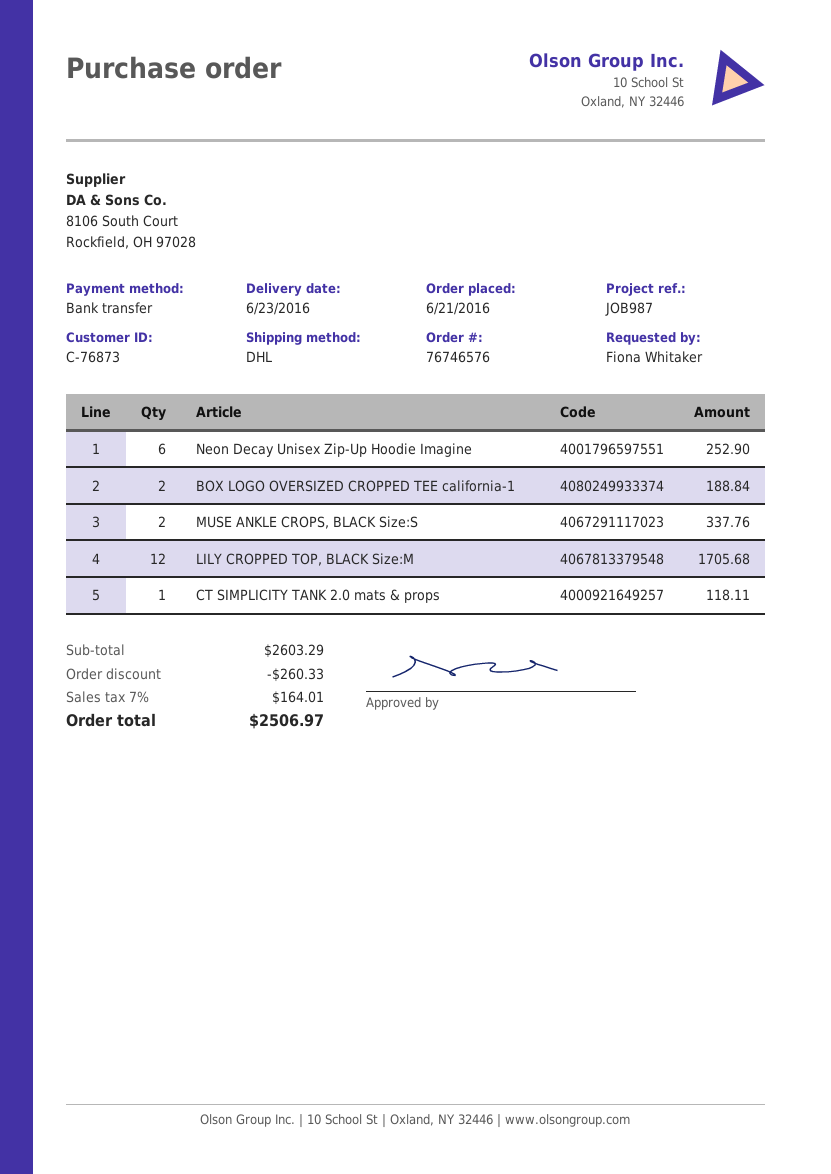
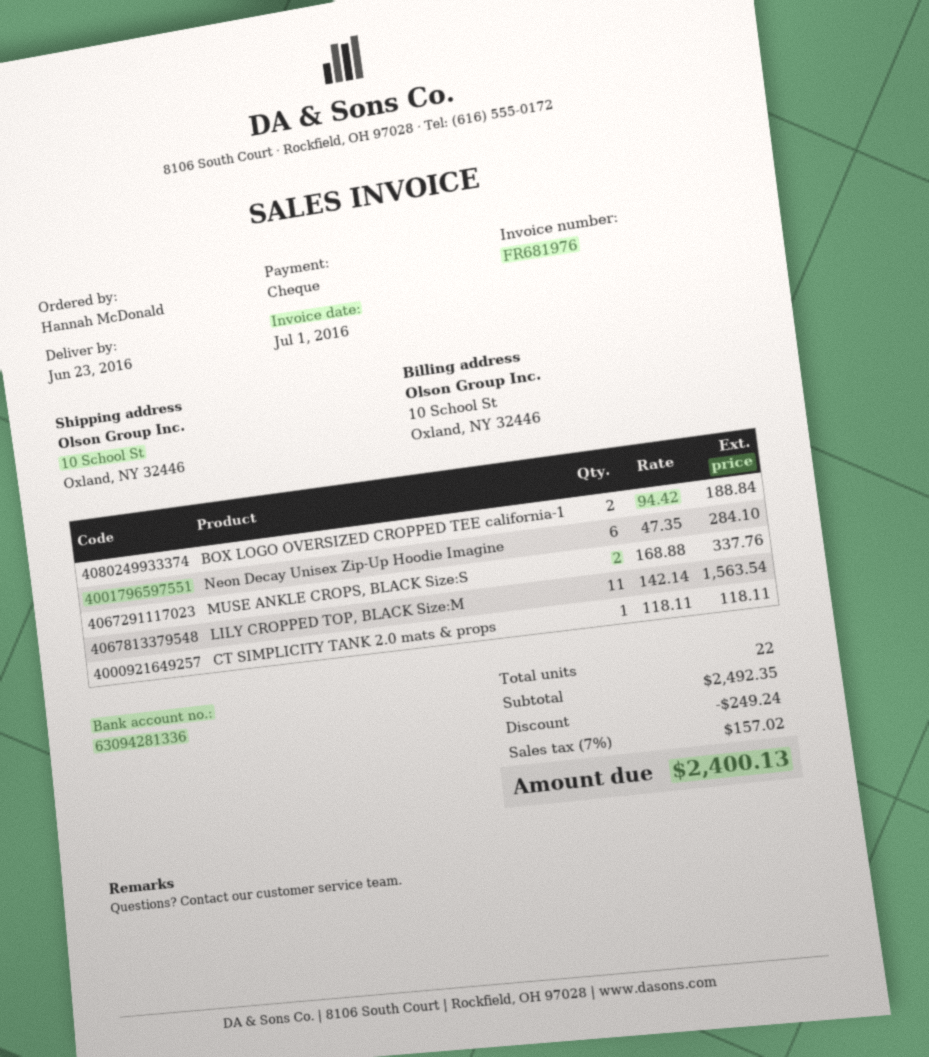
ordered by: Fiona Whitaker -> Hannah McDonald
payment method: bank transfer -> cheque
Neon Decay Unisex Zip-Up Hoodie Imagine: 6 for 252.90 -> 6 for 284.10
LILY CROPPED TOP, BLACK Size:M: 12 for 1705.68 -> 11 for 1563.54
subtotal: 2603.29 -> 2492.35
discount: 260.33 -> 249.24
tax: 7% = 164.01 -> 7% = 157.02
total: 2506.97 -> 2400.13

